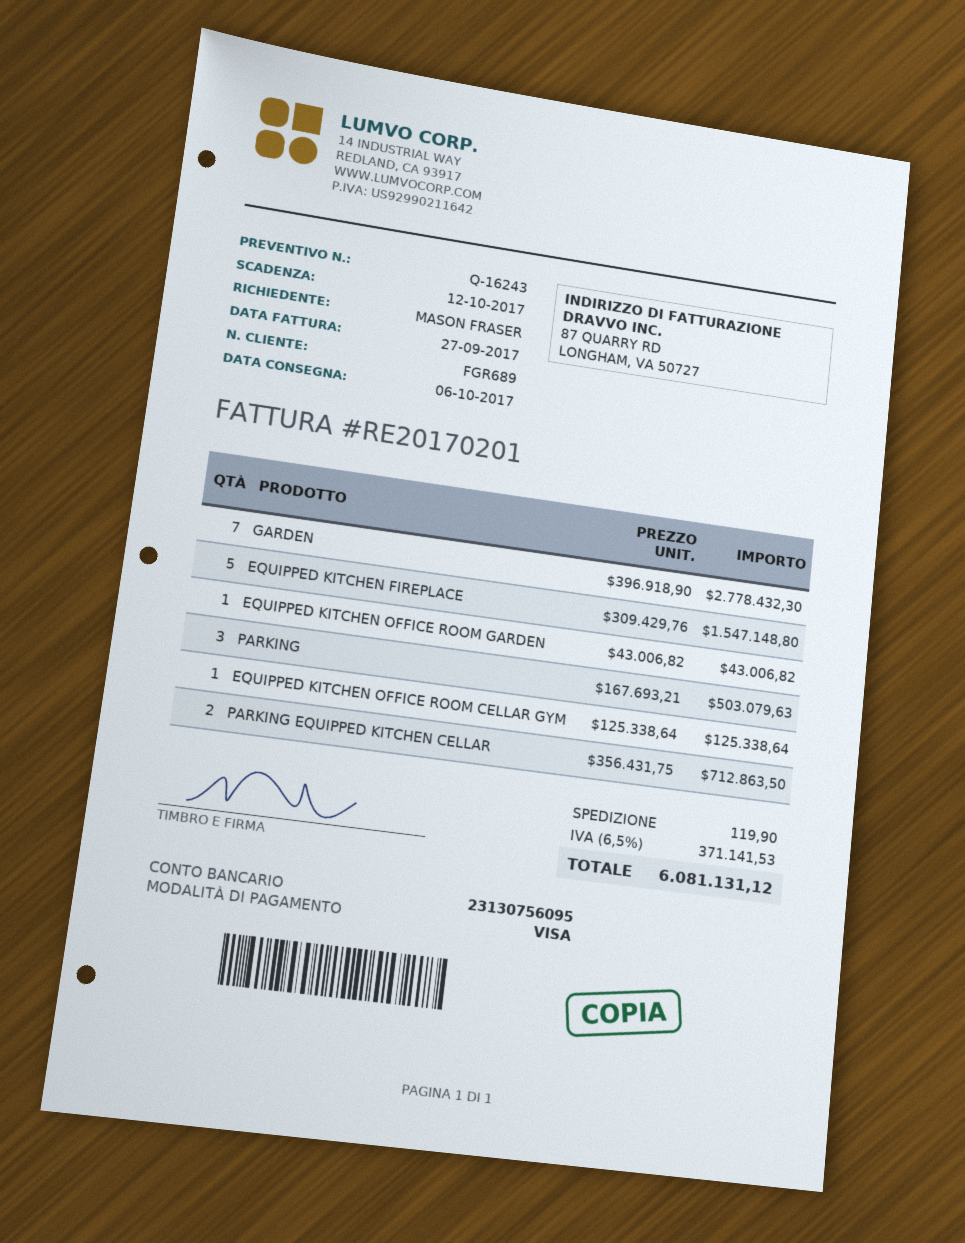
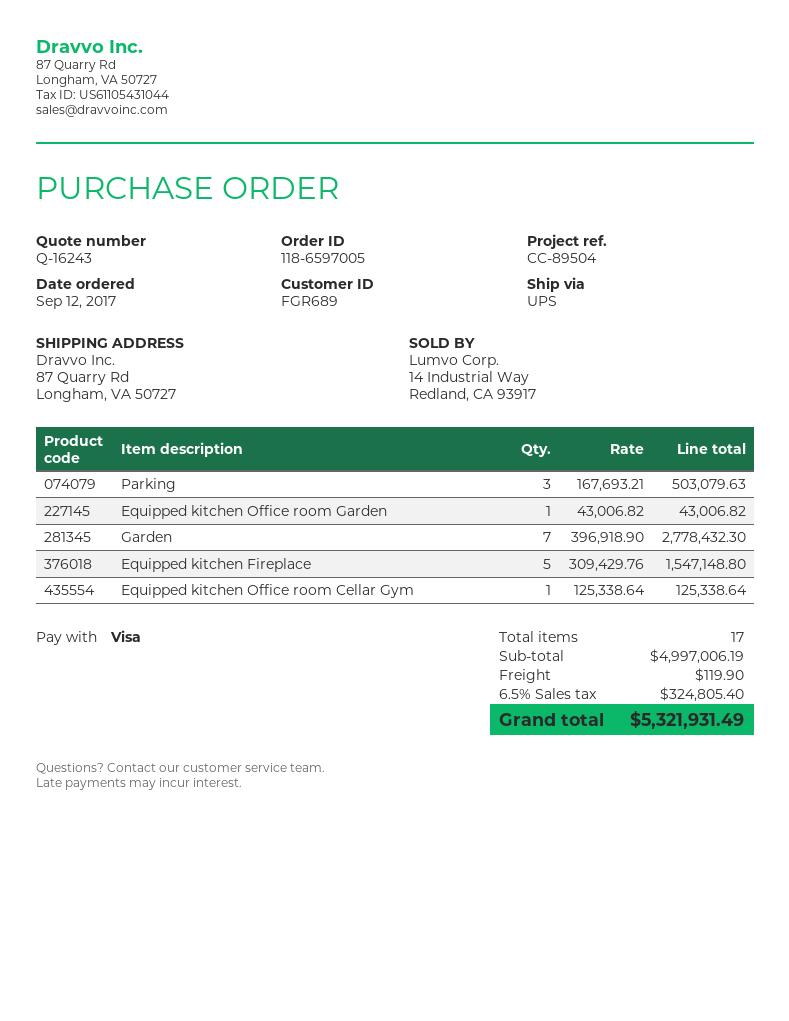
PARKING EQUIPPED KITCHEN CELLAR: 2 x 356431.75 = 712863.50 -> none
tax: 6.5% = 371141.53 -> 6.5% = 324805.40
total: 6081131.12 -> 5321931.49

